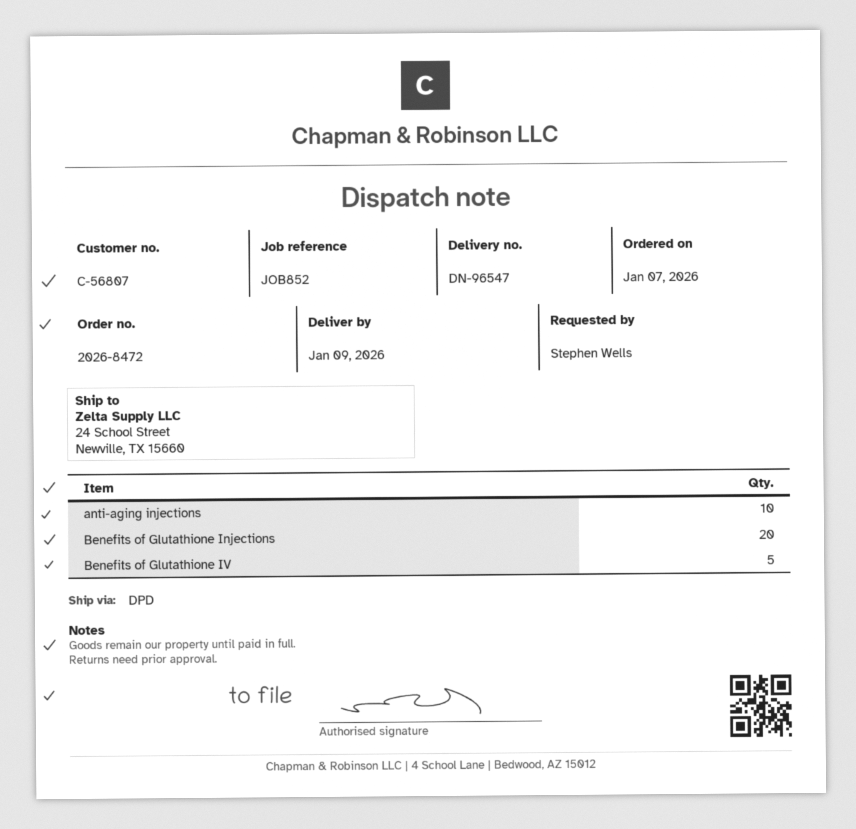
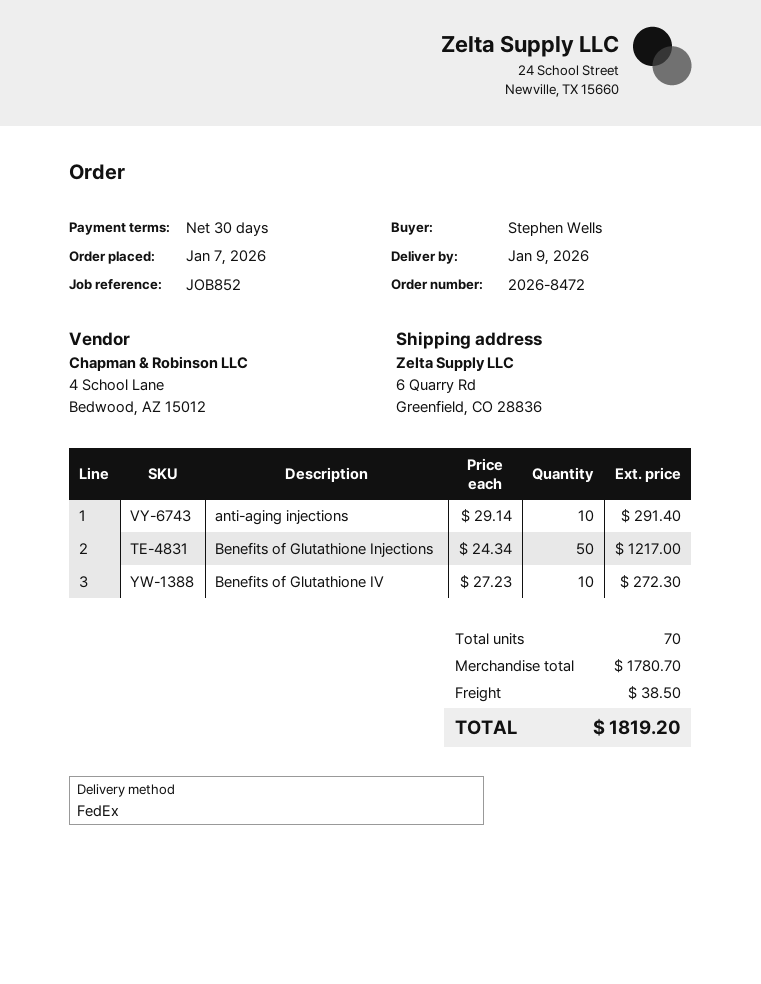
shipping method: DPD -> FedEx
ship to: 24 School Street, Newville, TX 15660 -> 6 Quarry Rd, Greenfield, CO 28836
Benefits of Glutathione Injections: 20 -> 50
Benefits of Glutathione IV: 5 -> 10

